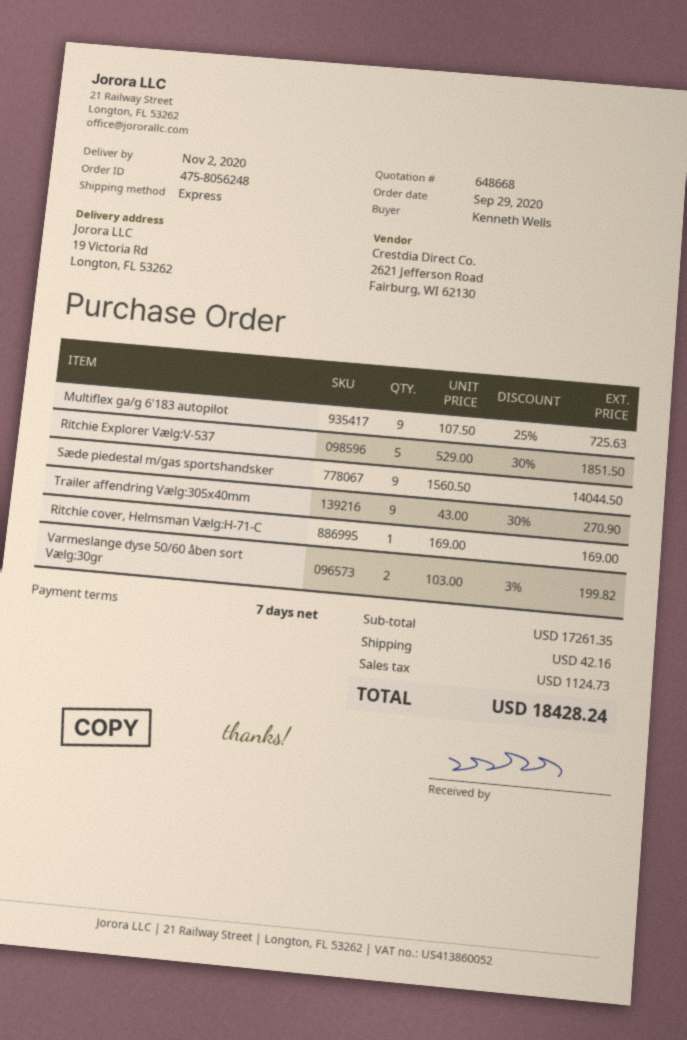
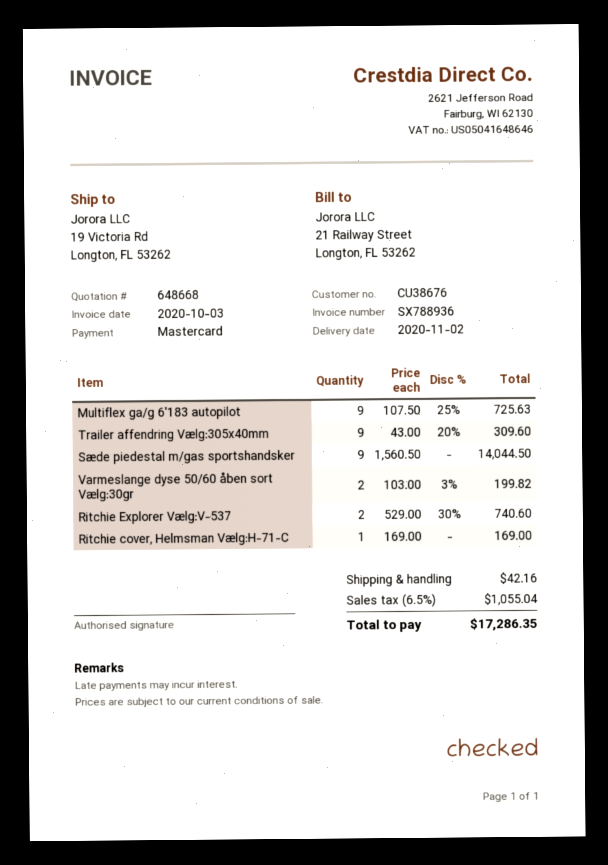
Ritchie Explorer Vælg:V-537: 5 x 529.00 - 30% = 1851.50 -> 2 x 529.00 - 30% = 740.60
Trailer affendring Vælg:305x40mm: 9 x 43.00 - 30% = 270.90 -> 9 x 43.00 - 20% = 309.60
tax: 1124.73 -> 1055.04
total: 18428.24 -> 17286.35

